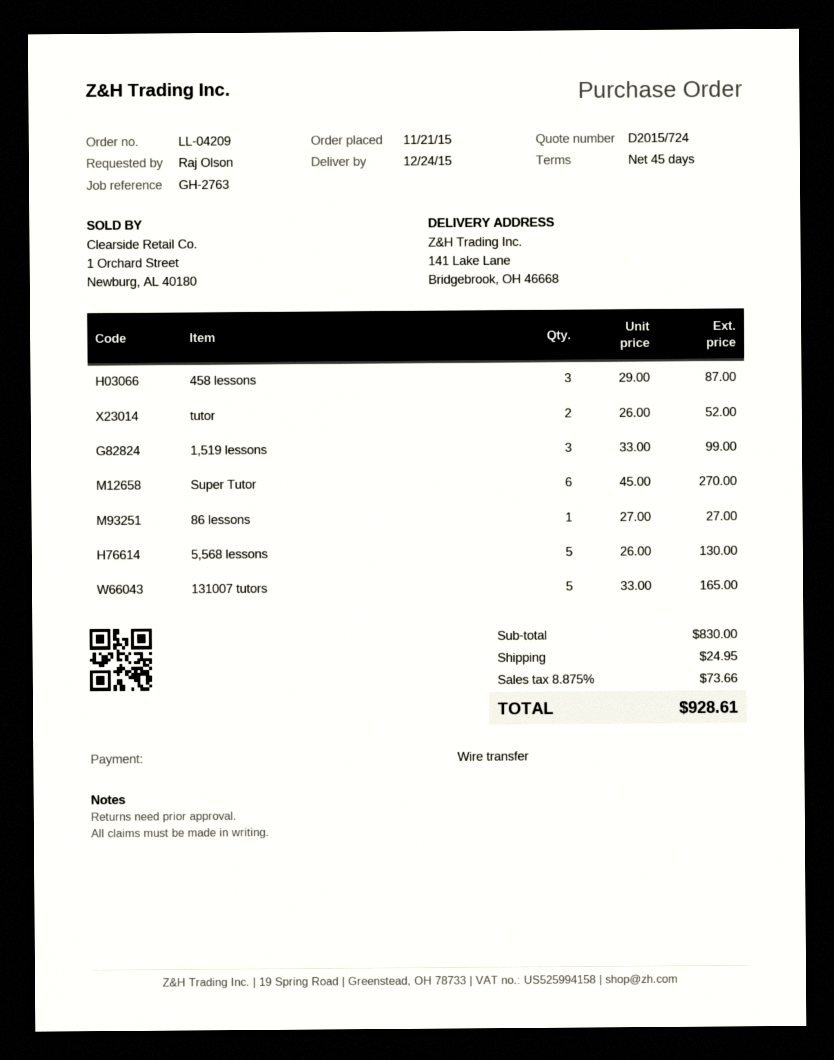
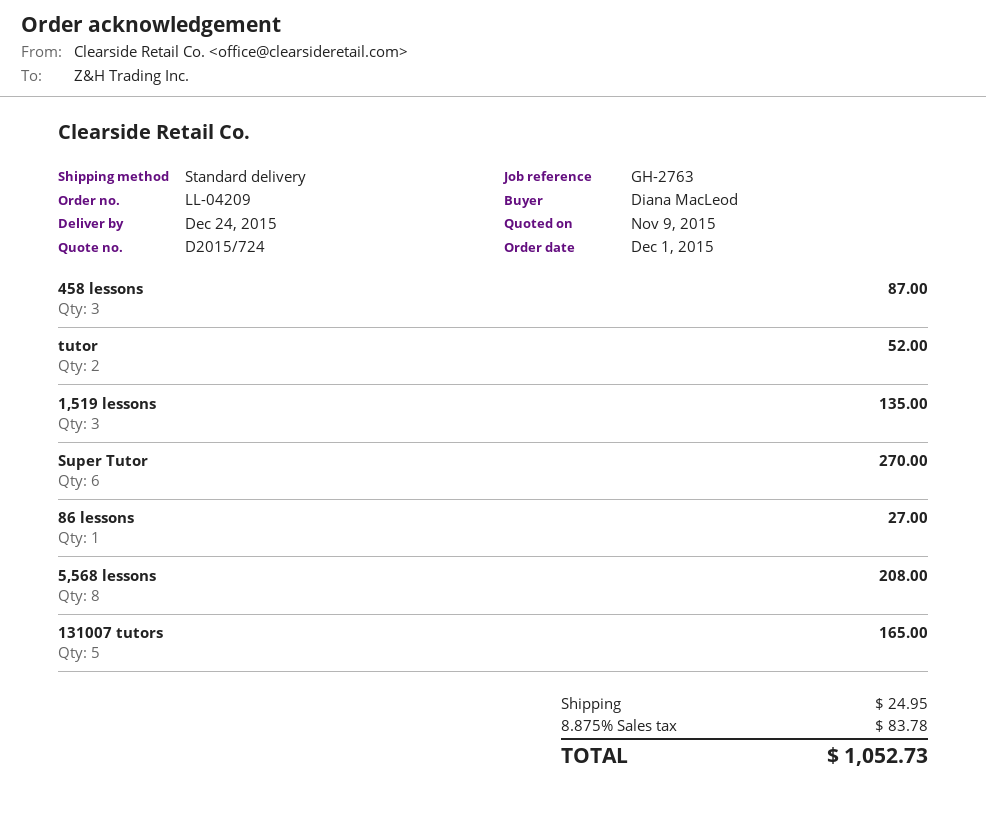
order date: 2015-11-21 -> 2015-12-01
ordered by: Raj Olson -> Diana MacLeod
1,519 lessons: 3 for 99.00 -> 3 for 135.00
5,568 lessons: 5 for 130.00 -> 8 for 208.00
tax: 8.875% = 73.66 -> 8.875% = 83.78
total: 928.61 -> 1052.73

